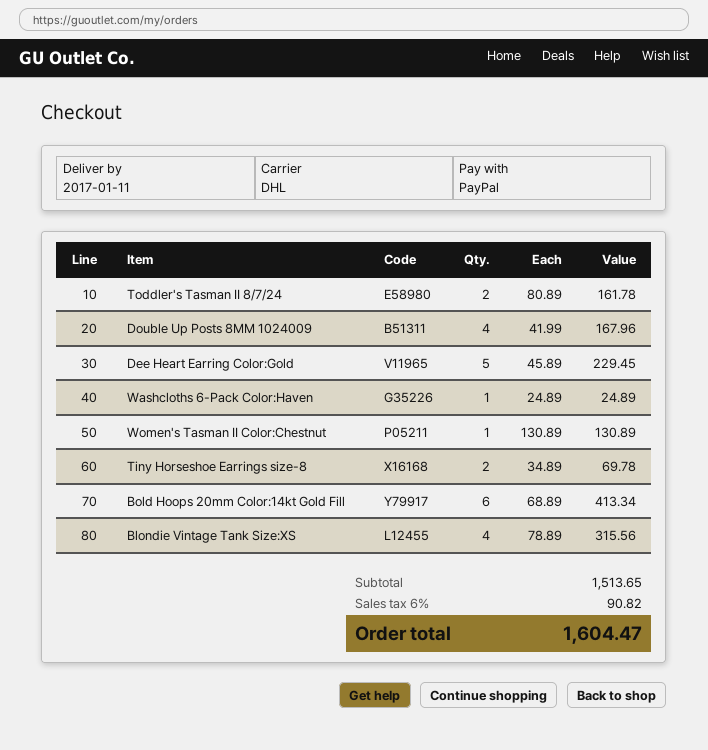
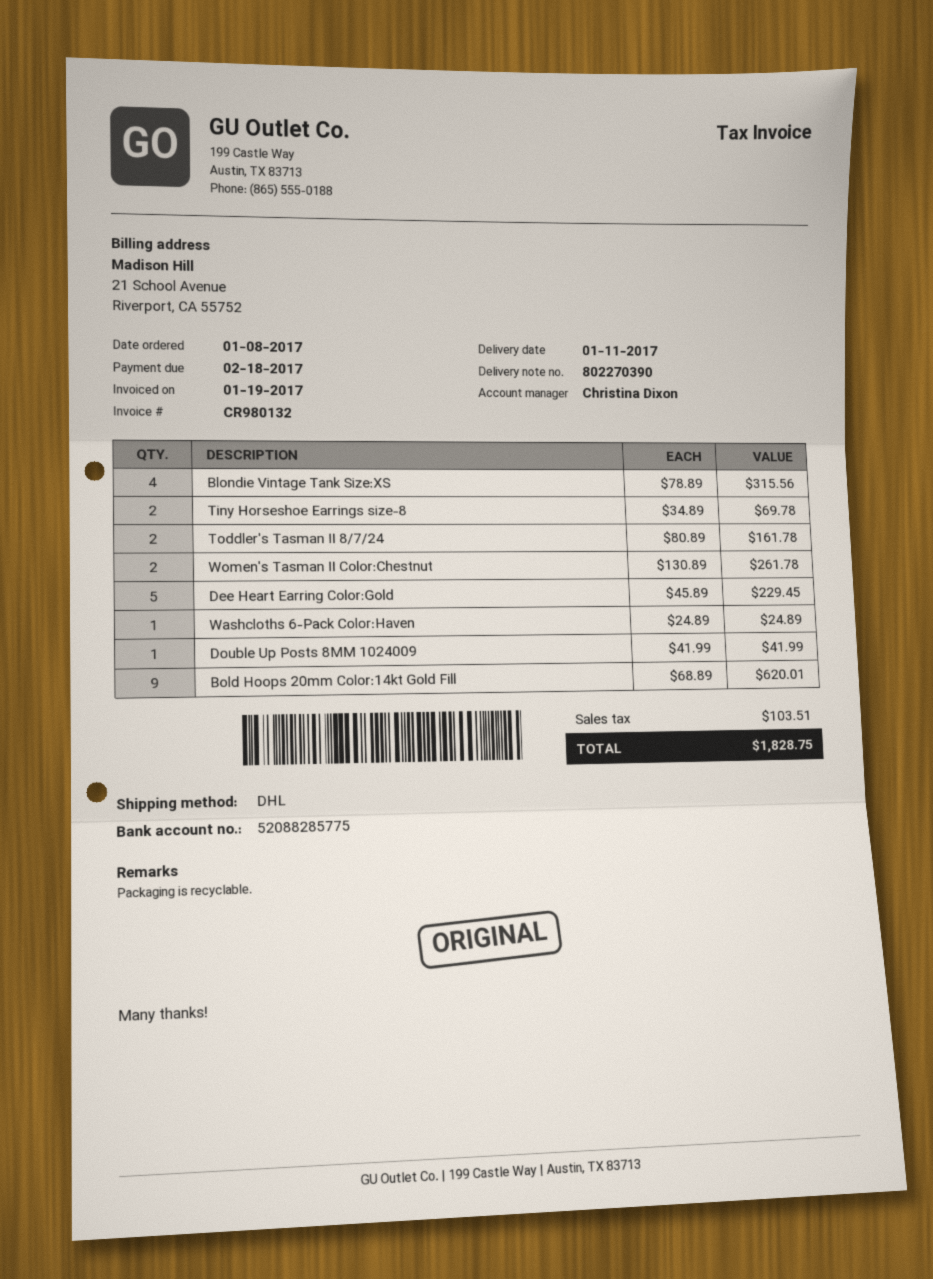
Double Up Posts 8MM 1024009: 4 x 41.99 = 167.96 -> 1 x 41.99 = 41.99
Women's Tasman II Color:Chestnut: 1 x 130.89 = 130.89 -> 2 x 130.89 = 261.78
Bold Hoops 20mm Color:14kt Gold Fill: 6 x 68.89 = 413.34 -> 9 x 68.89 = 620.01
tax: 90.82 -> 103.51
total: 1604.47 -> 1828.75

